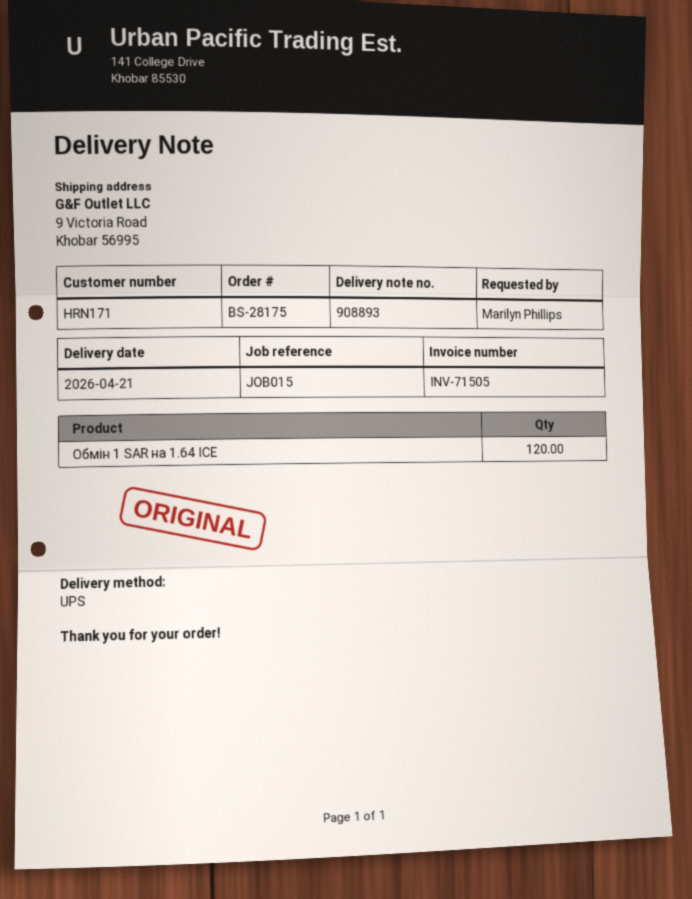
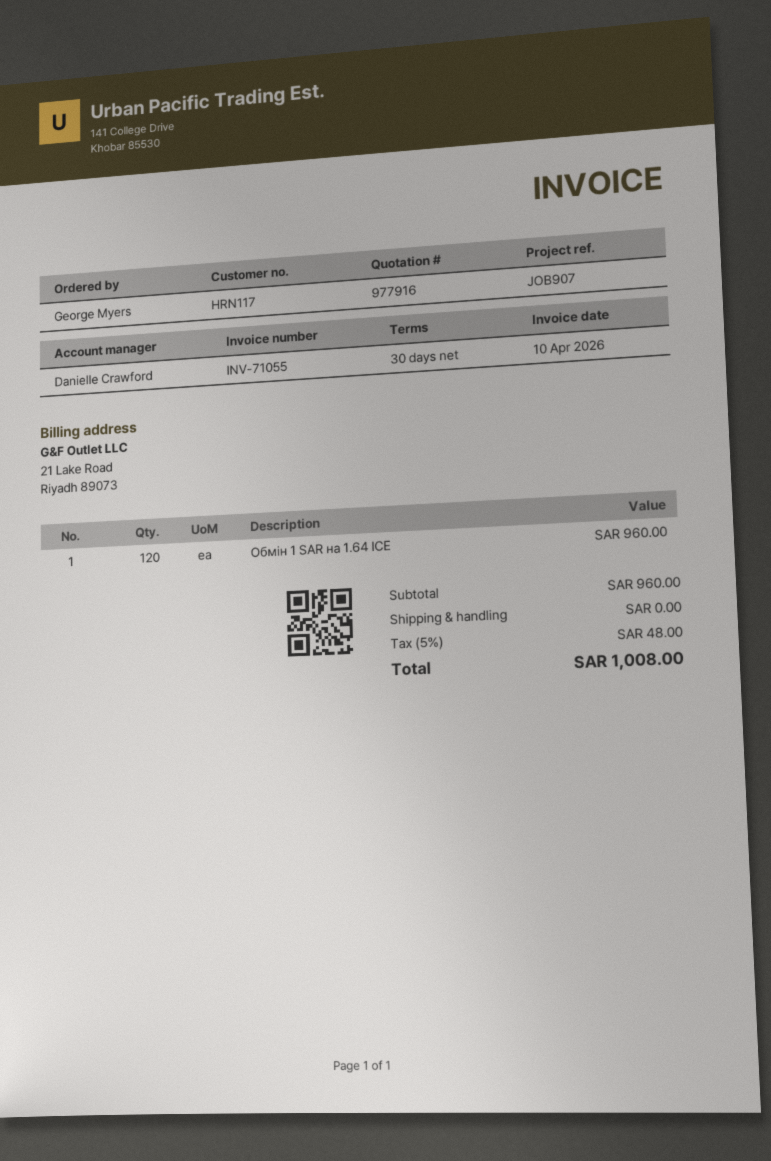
invoice number: INV-71505 -> INV-71055
customer number: HRN171 -> HRN117
reference: JOB015 -> JOB907
ordered by: Marilyn Phillips -> George Myers

